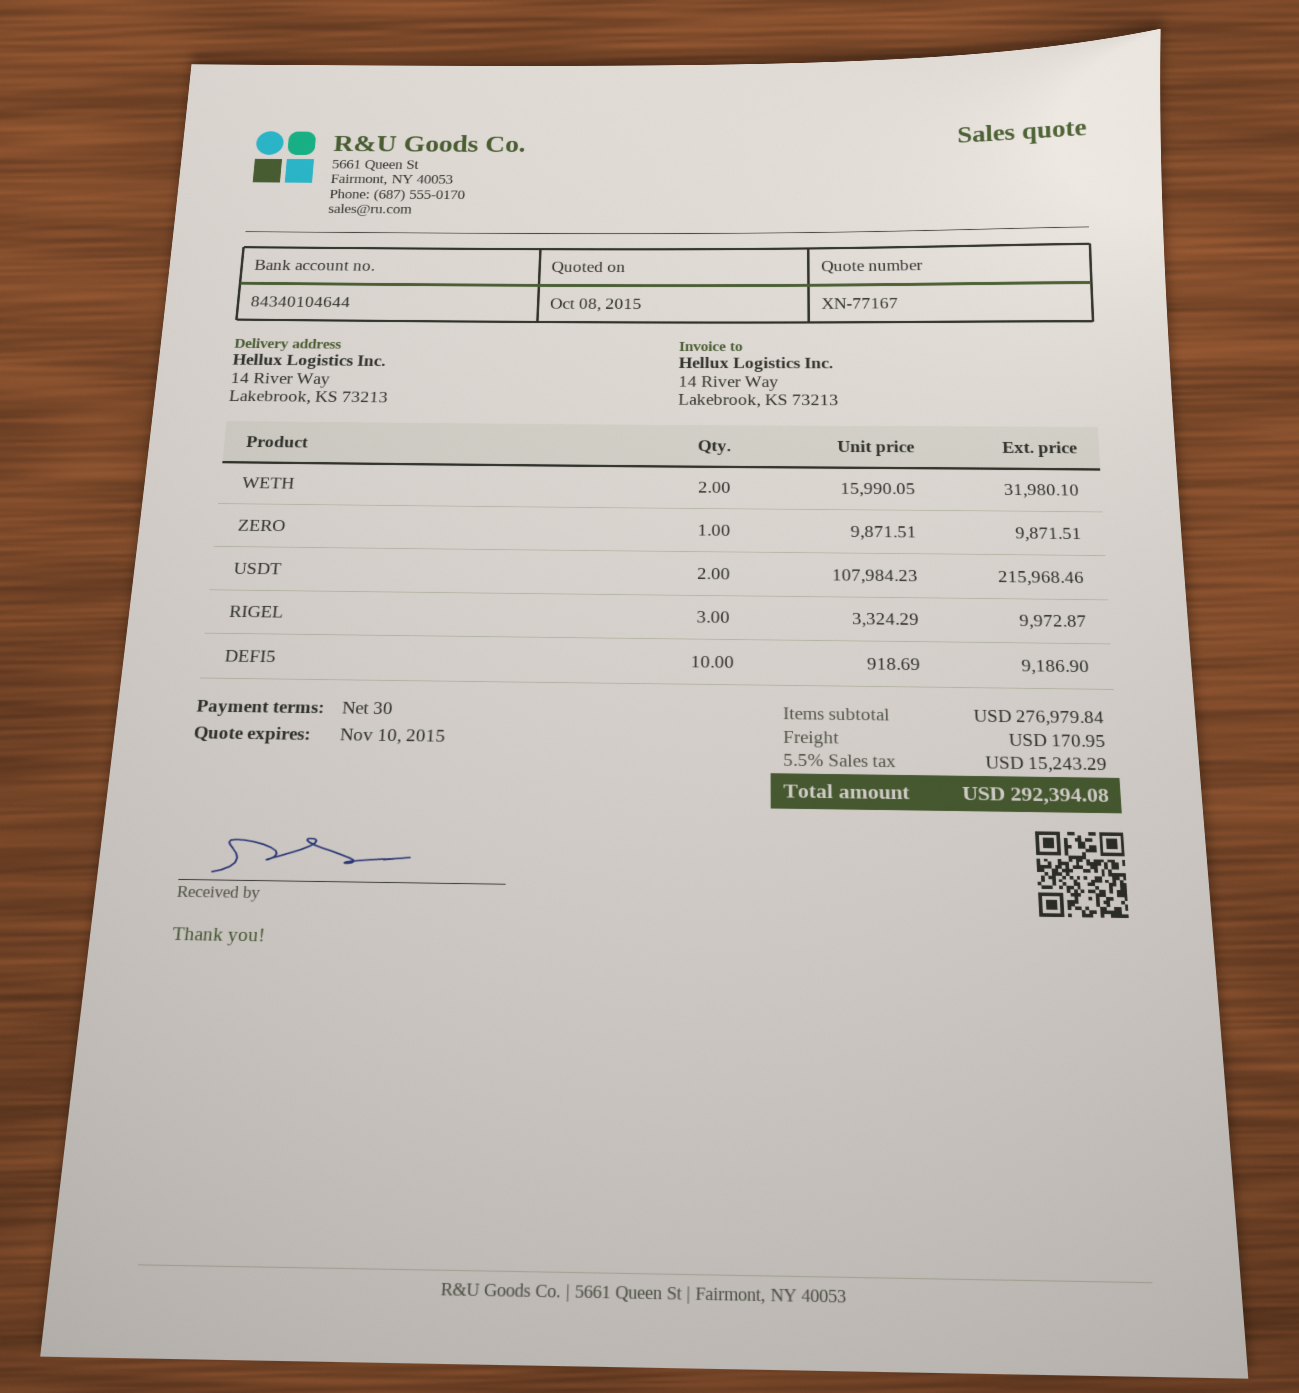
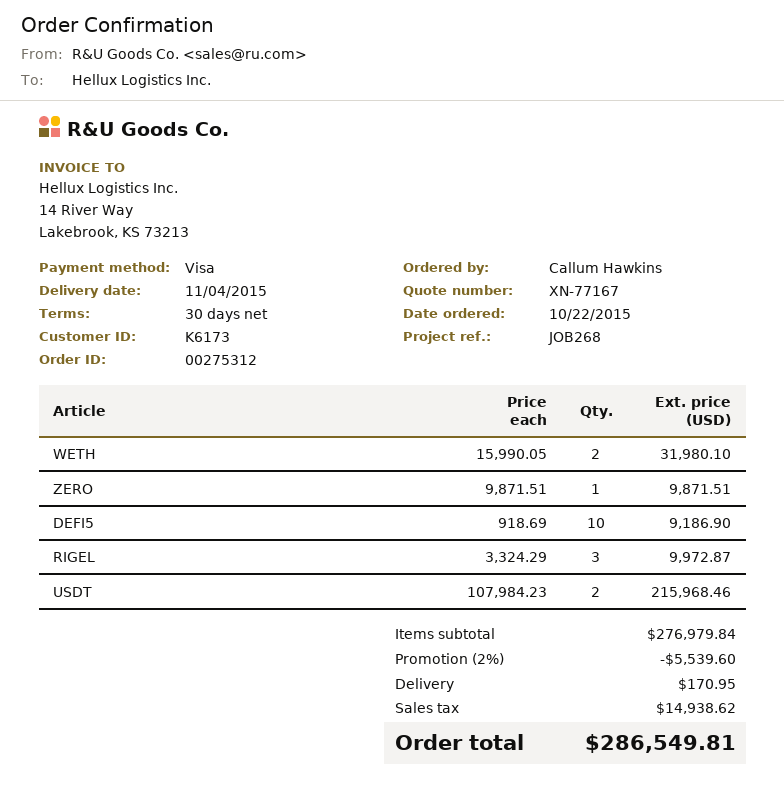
discount: none -> 2% = 5539.60
tax: 15243.29 -> 14938.62
total: 292394.08 -> 286549.81

